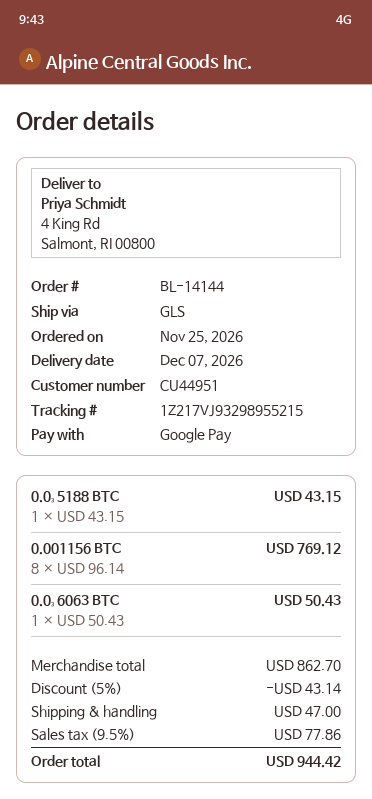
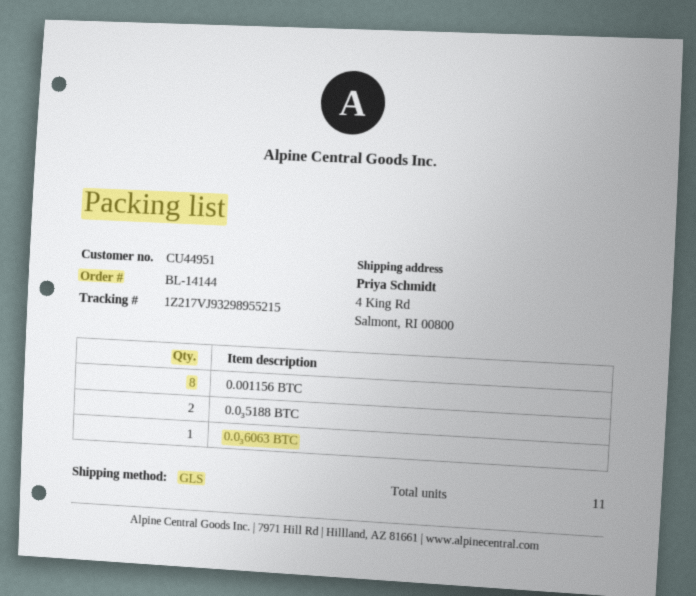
0.0₃5188 BTC: 1 -> 2

